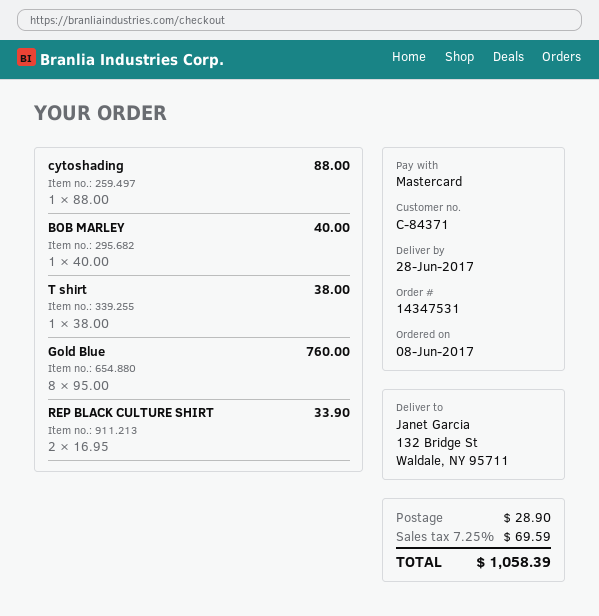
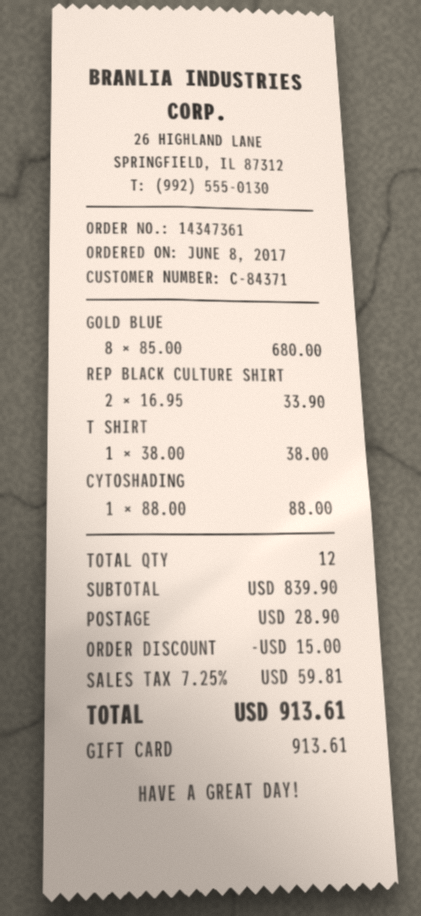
order number: 14347531 -> 14347361
payment method: Mastercard -> gift card
BOB MARLEY: 1 x 40.00 = 40.00 -> none
Gold Blue: 8 x 95.00 = 760.00 -> 8 x 85.00 = 680.00
discount: none -> 15.00
tax: 7.25% = 69.59 -> 7.25% = 59.81
total: 1058.39 -> 913.61

